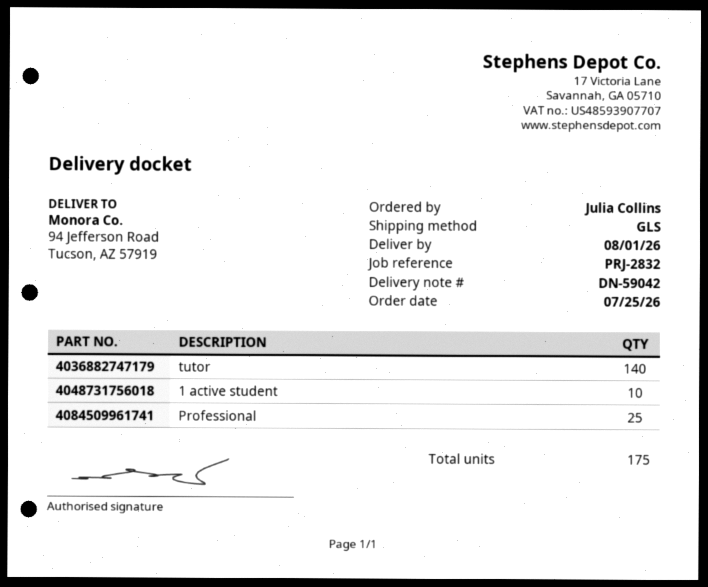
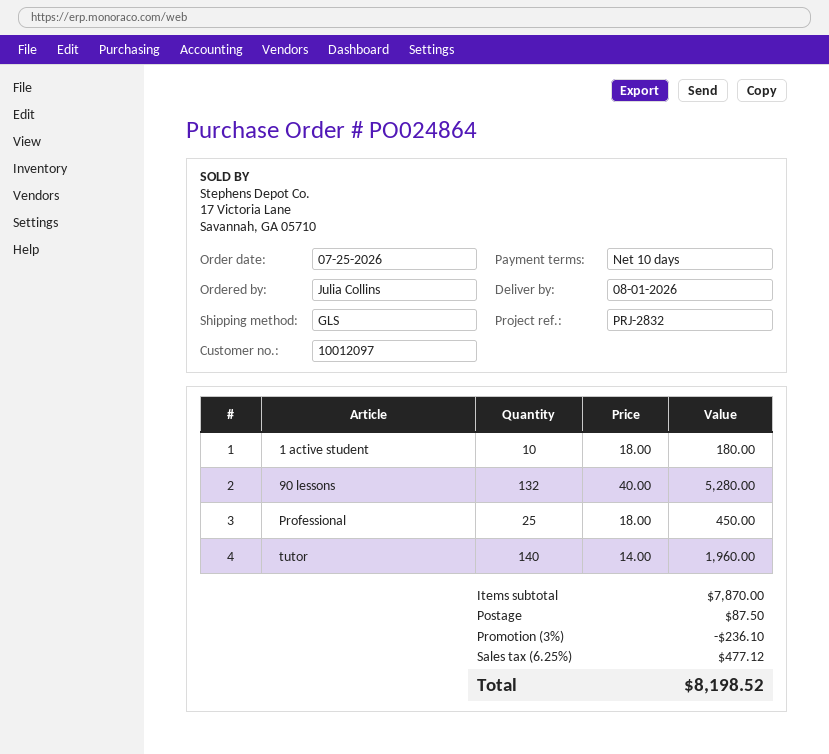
90 lessons: none -> 132

